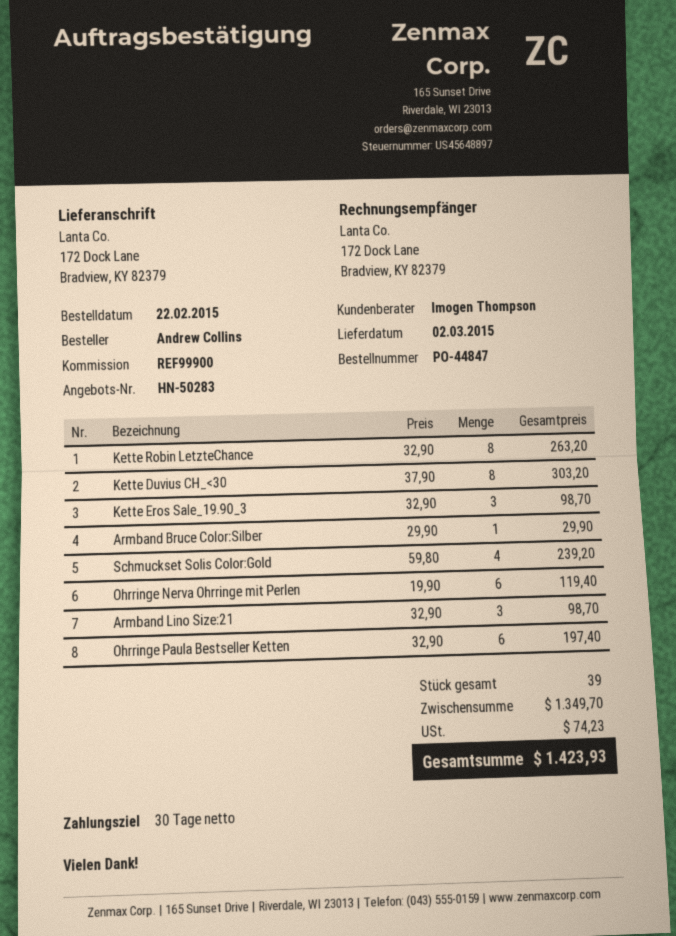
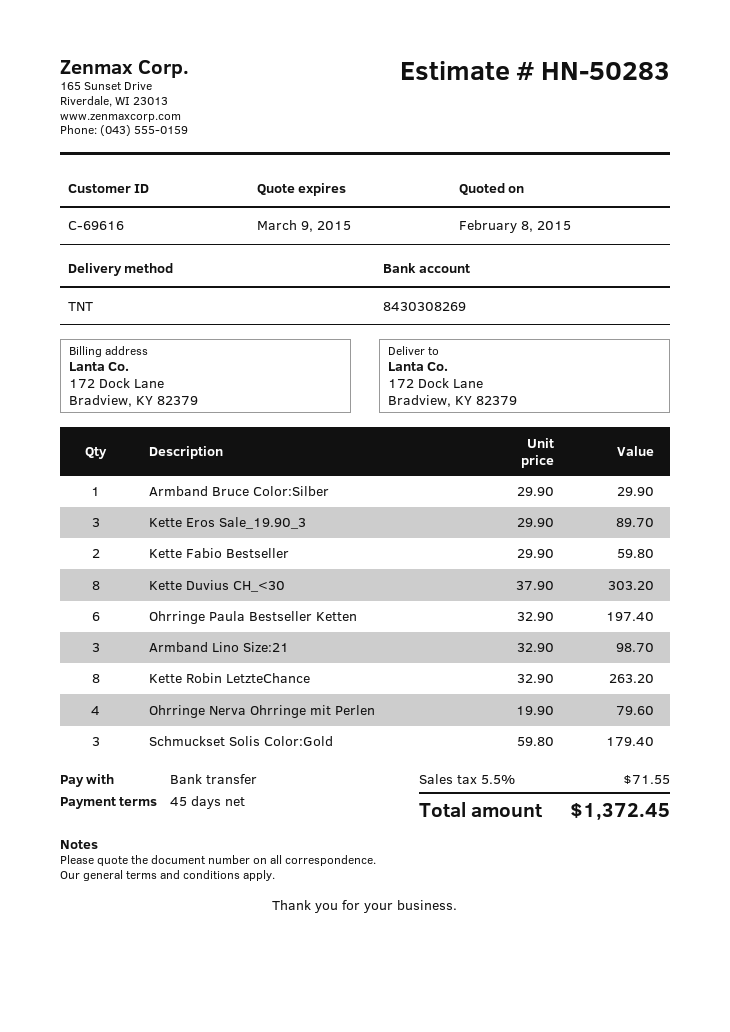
payment terms: 30 days -> 45 days
Kette Eros Sale_19.90_3: 3 x 32.90 = 98.70 -> 3 x 29.90 = 89.70
Schmuckset Solis Color:Gold: 4 x 59.80 = 239.20 -> 3 x 59.80 = 179.40
Ohrringe Nerva Ohrringe mit Perlen: 6 x 19.90 = 119.40 -> 4 x 19.90 = 79.60
Kette Fabio Bestseller: none -> 2 x 29.90 = 59.80
tax: 74.23 -> 71.55
total: 1423.93 -> 1372.45

